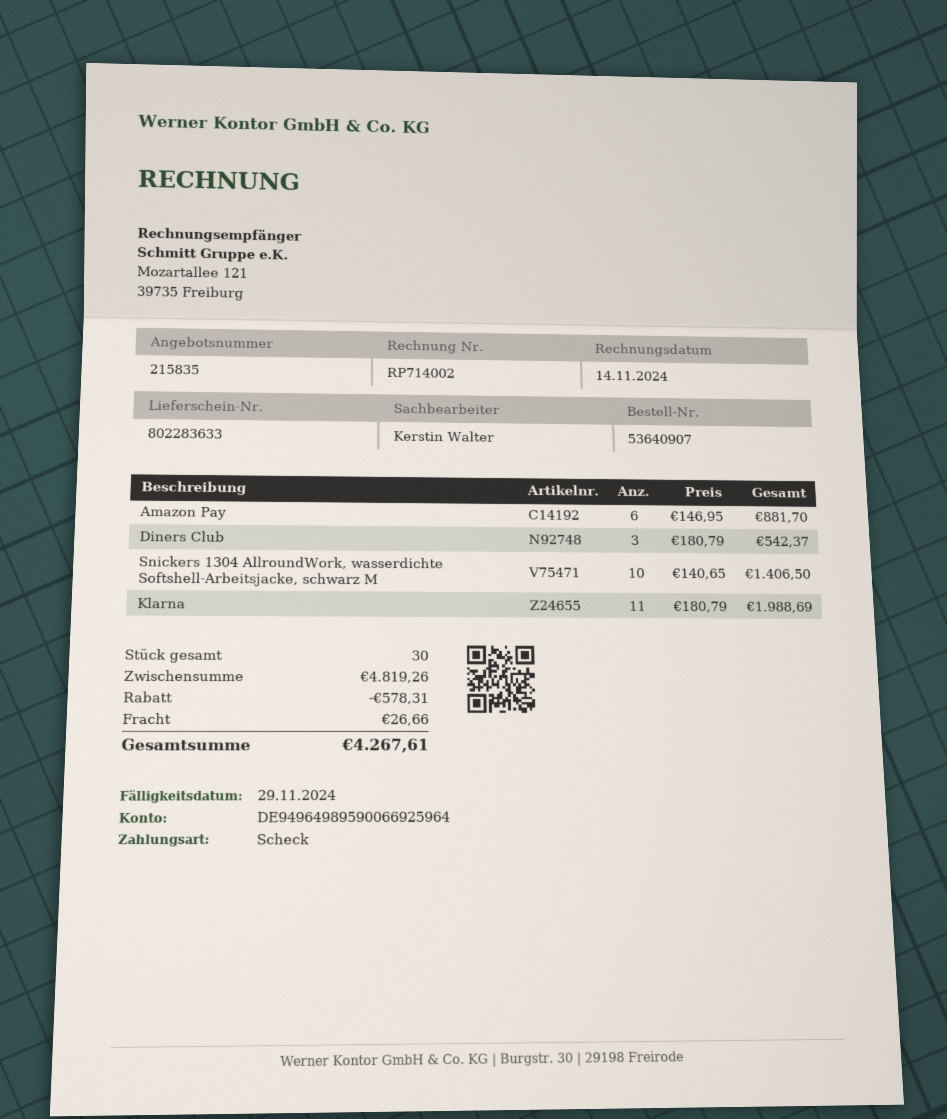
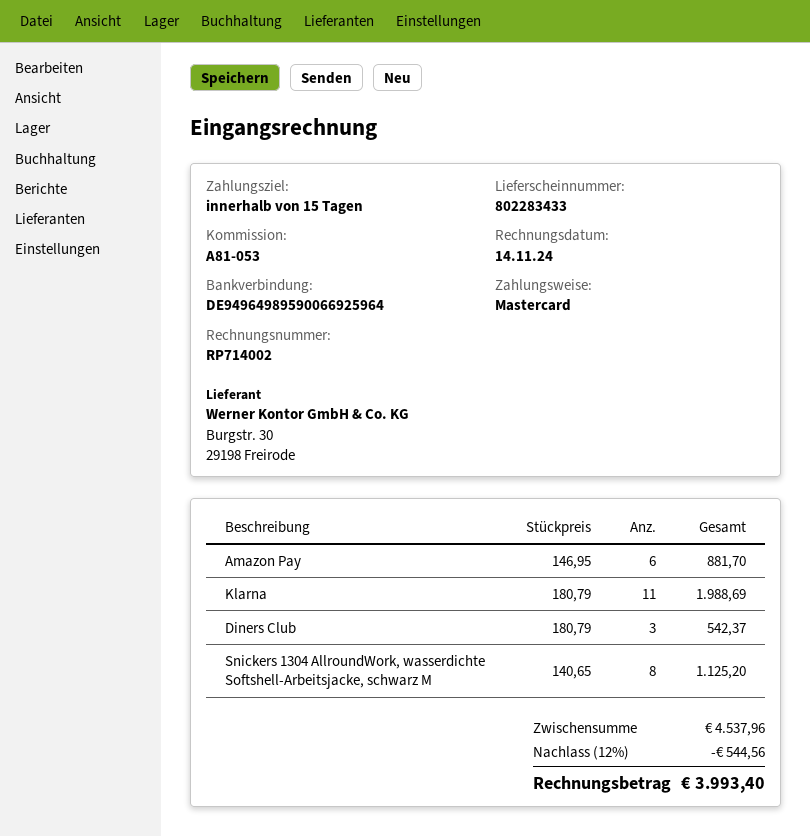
delivery note number: 802283633 -> 802283433
payment method: cheque -> Mastercard
Snickers 1304 AllroundWork, wasserdichte Softshell-Arbeitsjacke, schwarz M: 10 x 140.65 = 1406.50 -> 8 x 140.65 = 1125.20
subtotal: 4819.26 -> 4537.96
discount: 578.31 -> 544.56
shipping: 26.66 -> none
total: 4267.61 -> 3993.40

